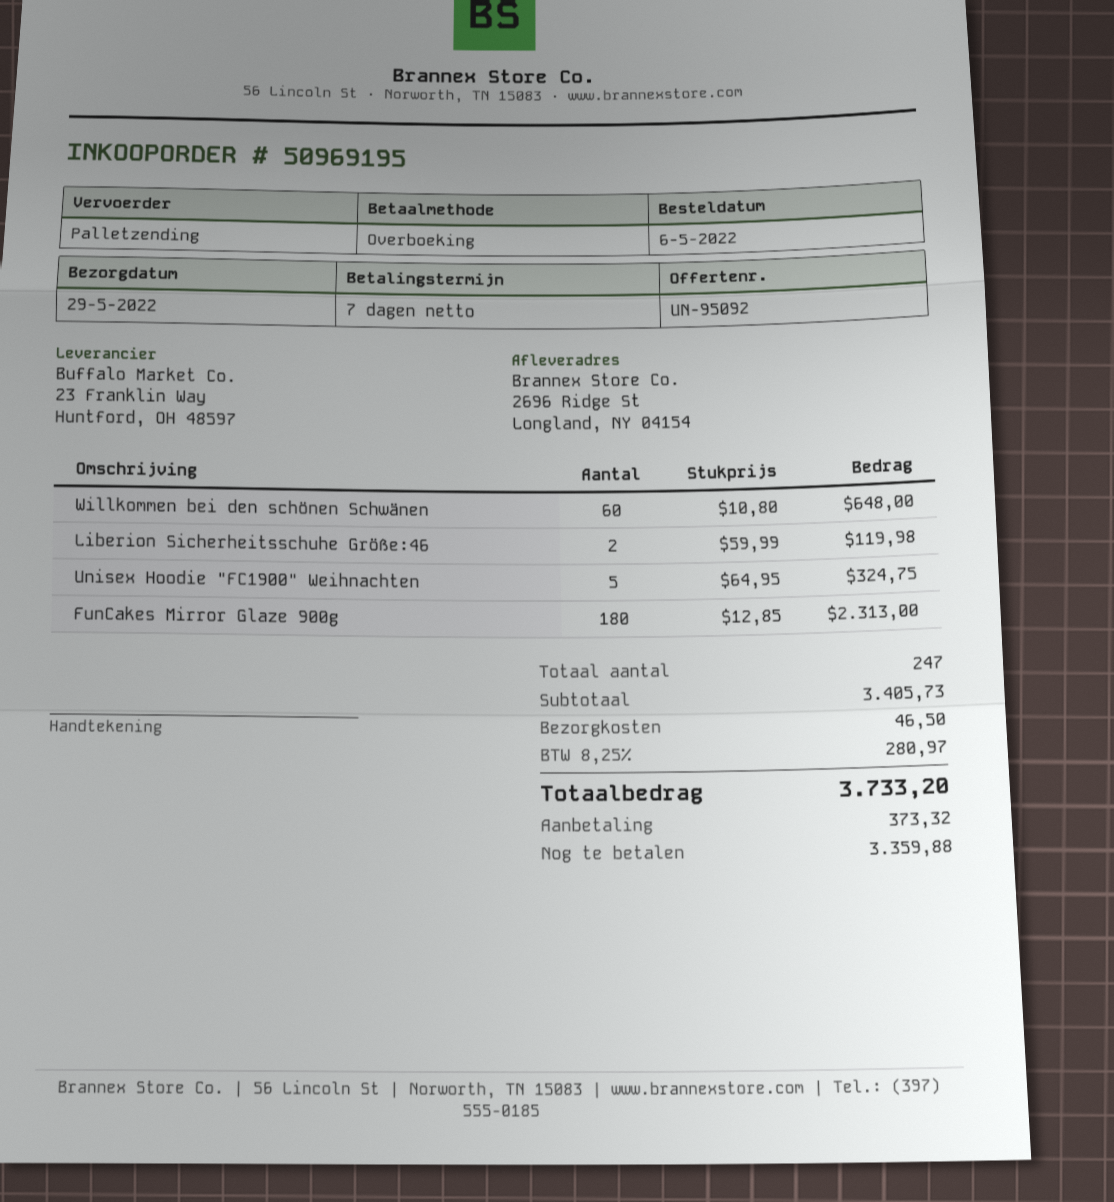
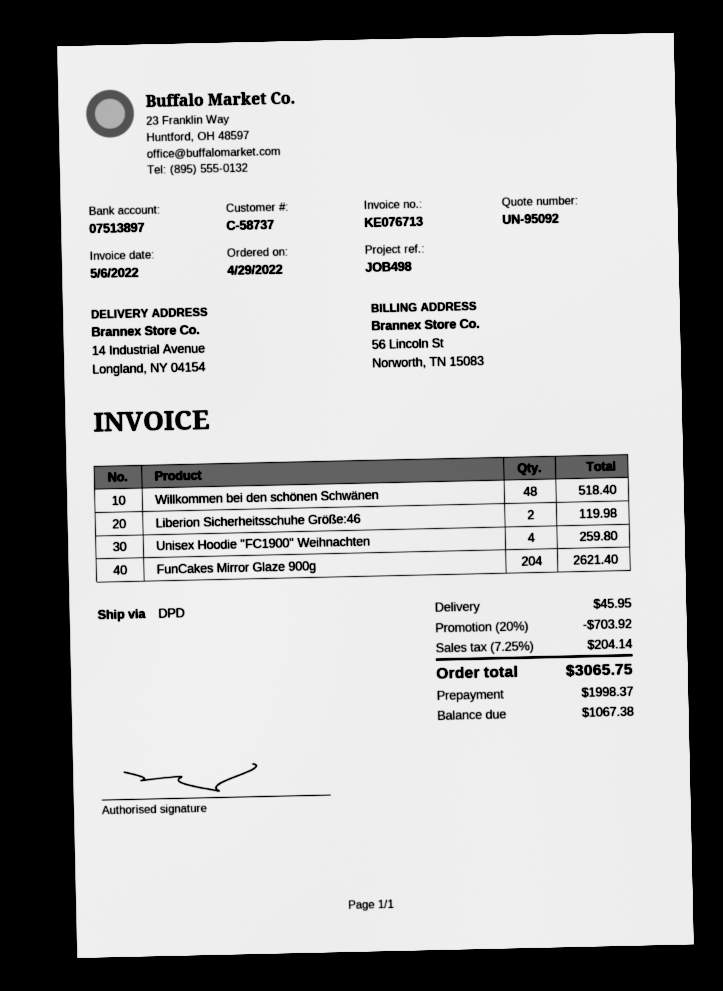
order date: 2022-05-06 -> 2022-04-29
shipping method: pallet freight -> DPD
ship to: 2696 Ridge St, Longland, NY 04154 -> 14 Industrial Avenue, Longland, NY 04154
Willkommen bei den schönen Schwänen: 60 for 648.00 -> 48 for 518.40
Unisex Hoodie "FC1900" Weihnachten: 5 for 324.75 -> 4 for 259.80
FunCakes Mirror Glaze 900g: 180 for 2313.00 -> 204 for 2621.40
discount: none -> 20% = 703.92
shipping: 46.50 -> 45.95
tax: 8.25% = 280.97 -> 7.25% = 204.14
total: 3733.20 -> 3065.75
deposit: 373.32 -> 1998.37
balance: 3359.88 -> 1067.38

